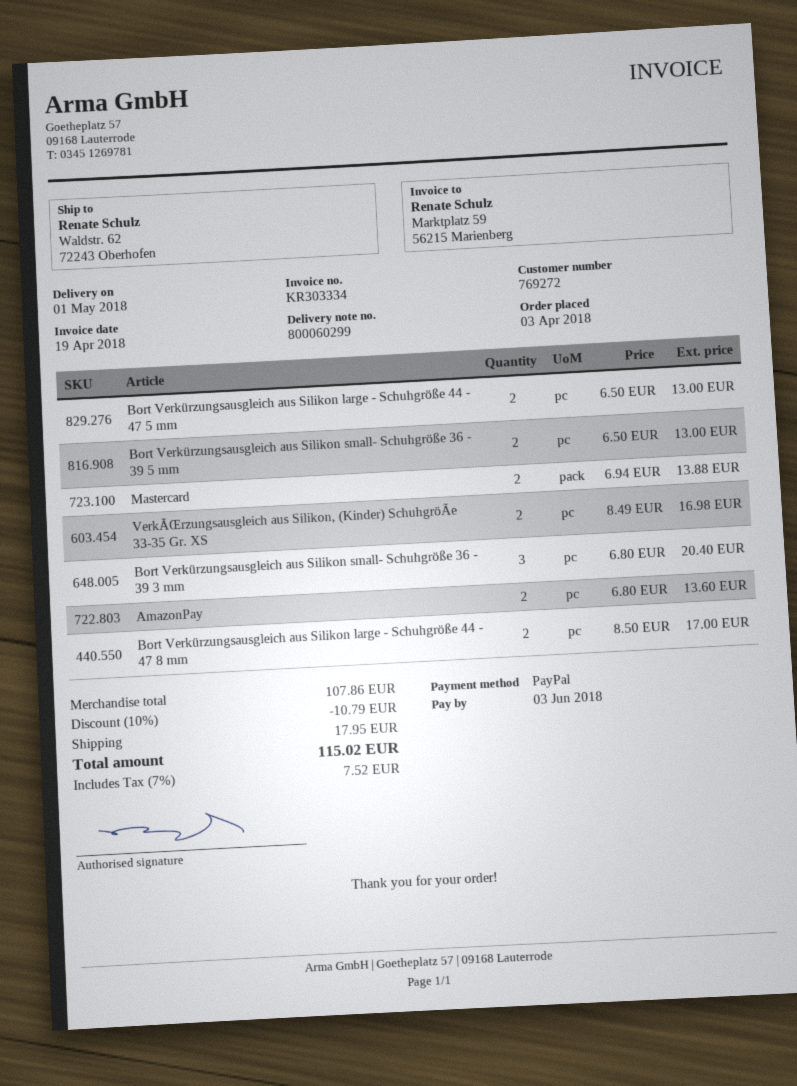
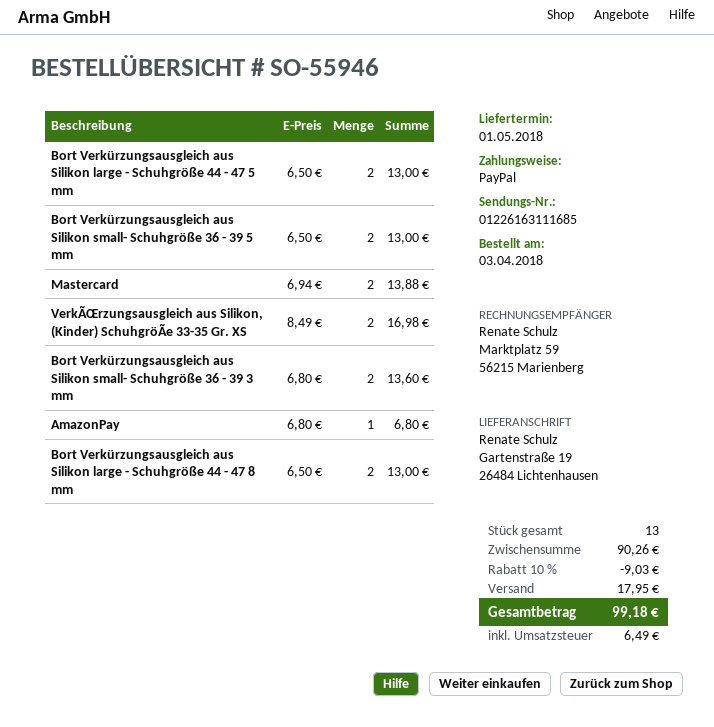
ship to: Waldstr. 62, 72243 Oberhofen -> Gartenstraße 19, 26484 Lichtenhausen
Bort Verkürzungsausgleich aus Silikon small- Schuhgröße 36 - 39 3 mm: 3 x 6.80 = 20.40 -> 2 x 6.80 = 13.60
AmazonPay: 2 x 6.80 = 13.60 -> 1 x 6.80 = 6.80
Bort Verkürzungsausgleich aus Silikon large - Schuhgröße 44 - 47 8 mm: 2 x 8.50 = 17.00 -> 2 x 6.50 = 13.00
subtotal: 107.86 -> 90.26
discount: 10% = 10.79 -> 10% = 9.03
tax: 7.52 -> 6.49
total: 115.02 -> 99.18

